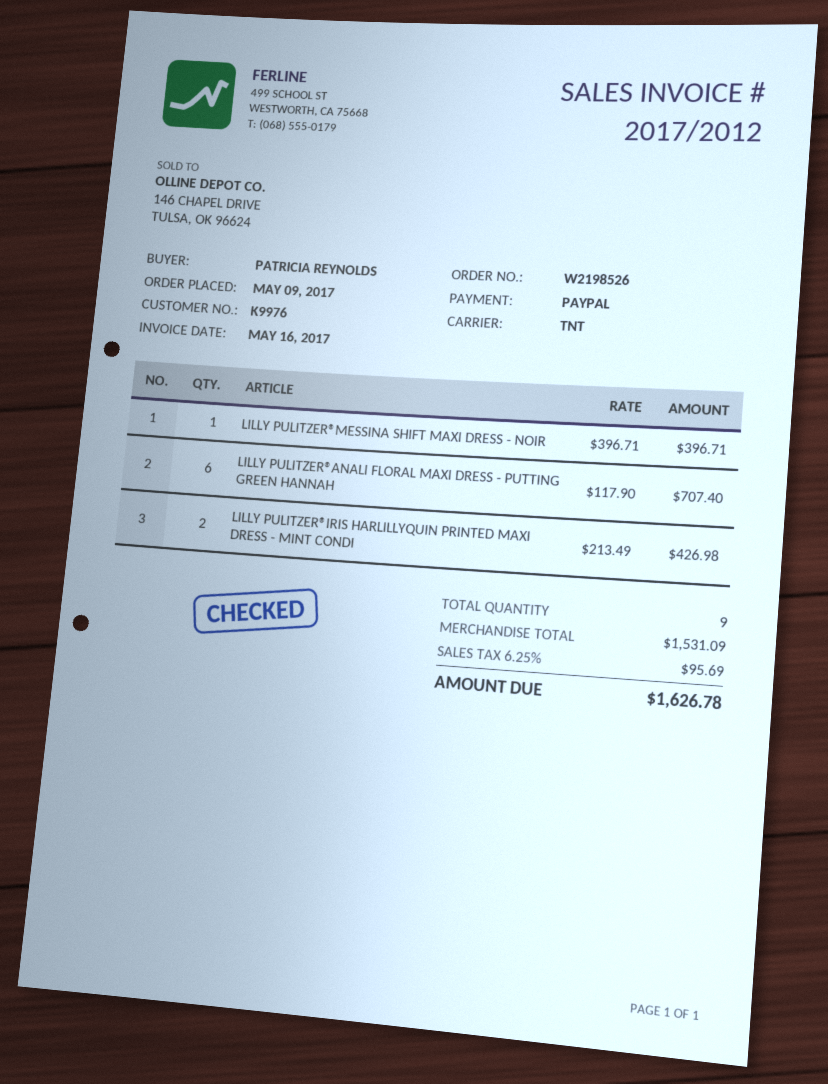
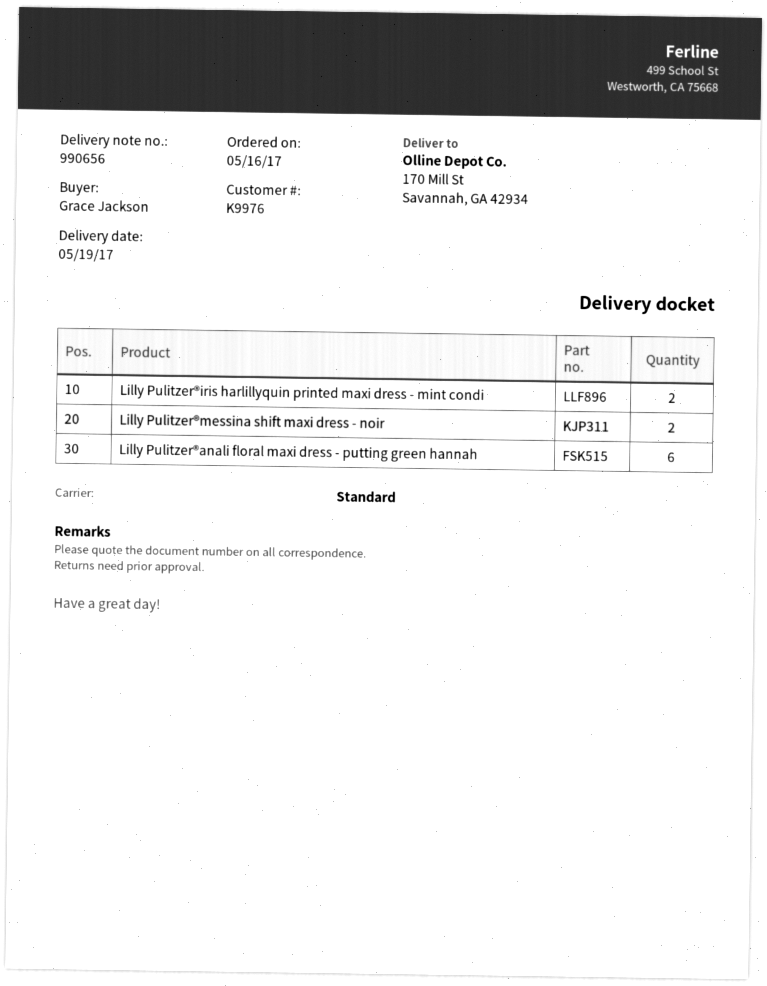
order date: 2017-05-09 -> 2017-05-16
ordered by: PATRICIA REYNOLDS -> Grace Jackson
shipping method: TNT -> standard
LILLY PULITZER®MESSINA SHIFT MAXI DRESS - NOIR: 1 -> 2

